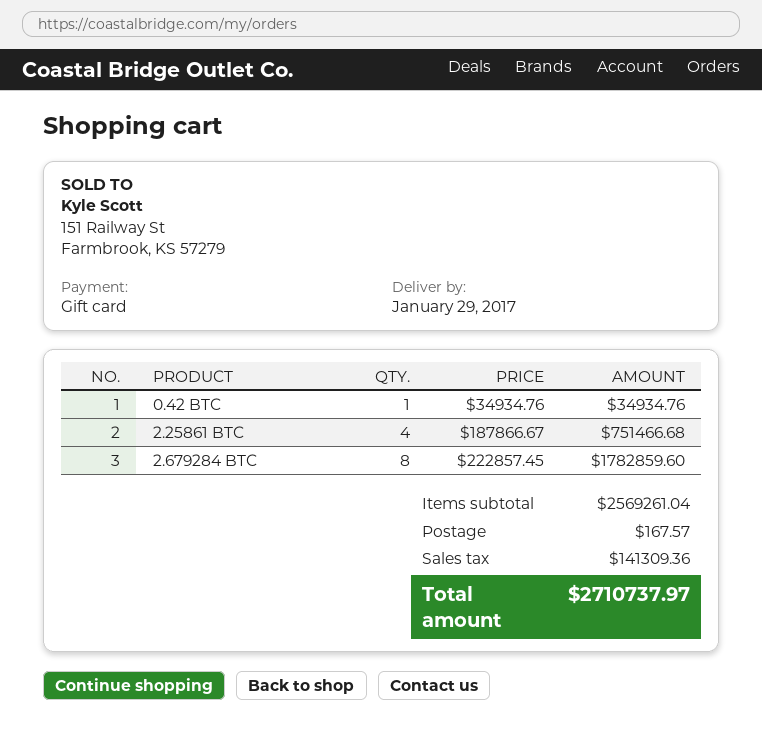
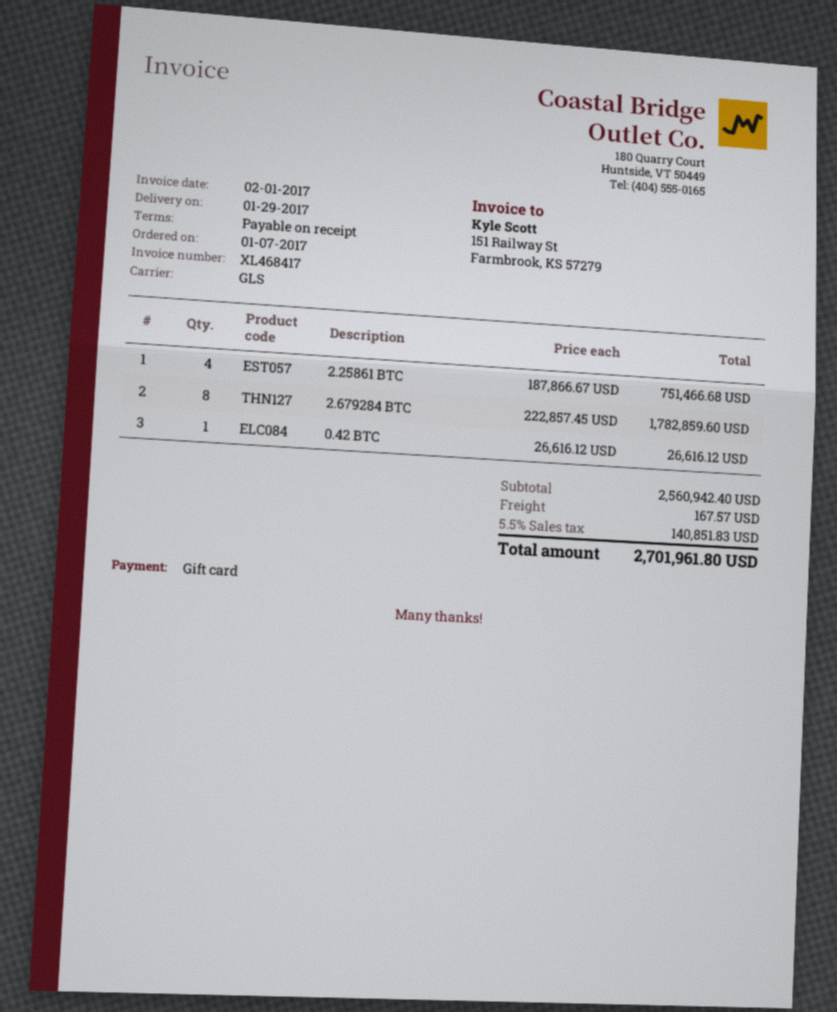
0.42 BTC: 1 x 34934.76 = 34934.76 -> 1 x 26616.12 = 26616.12
subtotal: 2569261.04 -> 2560942.40
tax: 141309.36 -> 140851.83
total: 2710737.97 -> 2701961.80

